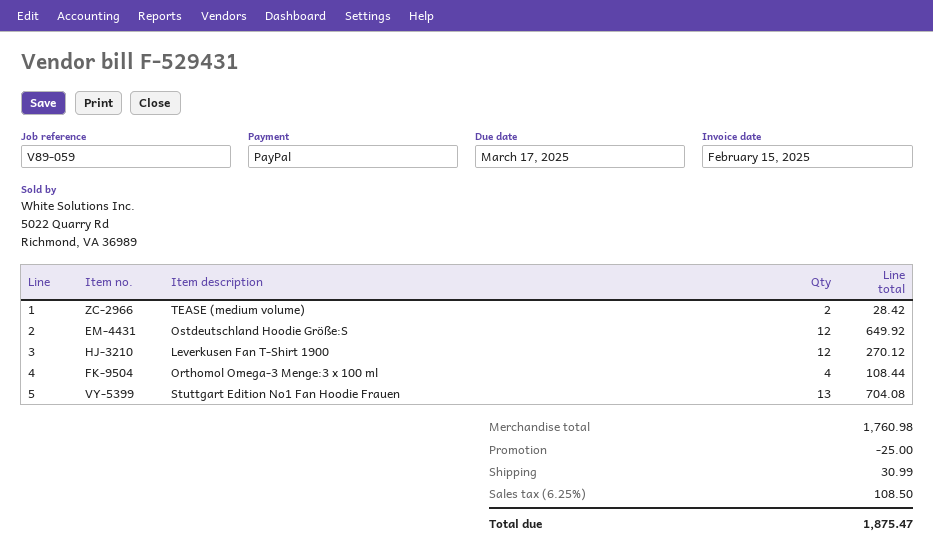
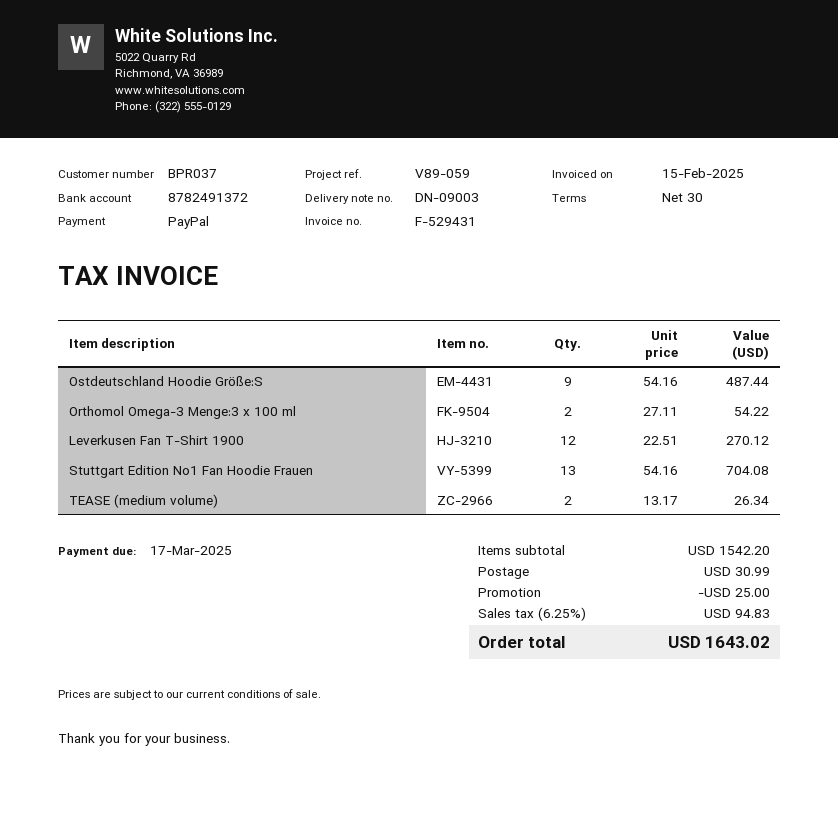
TEASE (medium volume): 2 for 28.42 -> 2 for 26.34
Ostdeutschland Hoodie Größe:S: 12 for 649.92 -> 9 for 487.44
Orthomol Omega-3 Menge:3 x 100 ml: 4 for 108.44 -> 2 for 54.22
subtotal: 1760.98 -> 1542.20
tax: 6.25% = 108.50 -> 6.25% = 94.83
total: 1875.47 -> 1643.02

